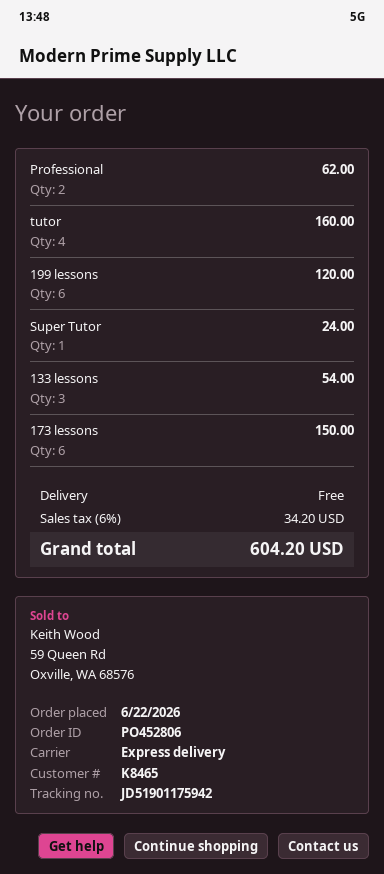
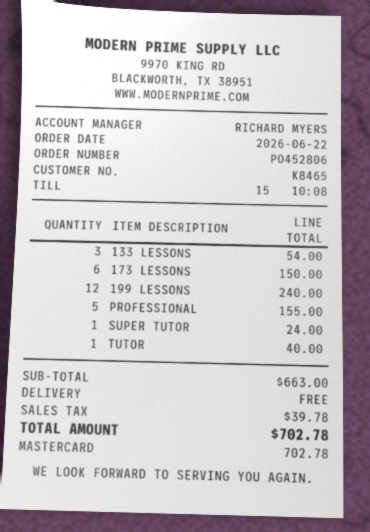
Professional: 2 for 62.00 -> 5 for 155.00
tutor: 4 for 160.00 -> 1 for 40.00
199 lessons: 6 for 120.00 -> 12 for 240.00
tax: 34.20 -> 39.78
total: 604.20 -> 702.78

